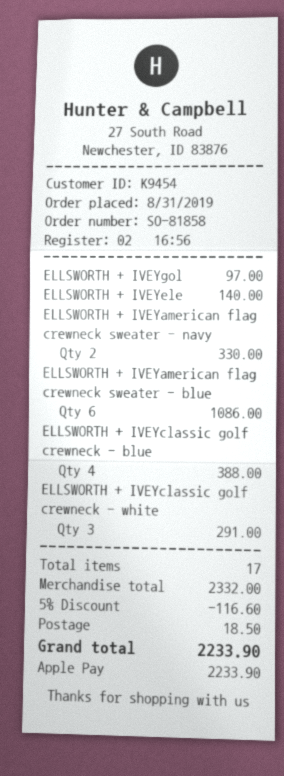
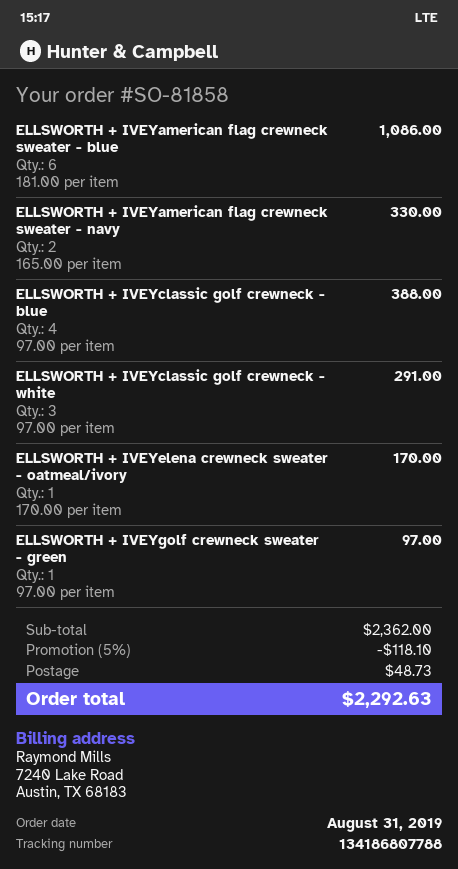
ELLSWORTH + IVEYele: 1 for 140.00 -> 1 for 170.00
subtotal: 2332.00 -> 2362.00
discount: 5% = 116.60 -> 5% = 118.10
shipping: 18.50 -> 48.73
total: 2233.90 -> 2292.63

